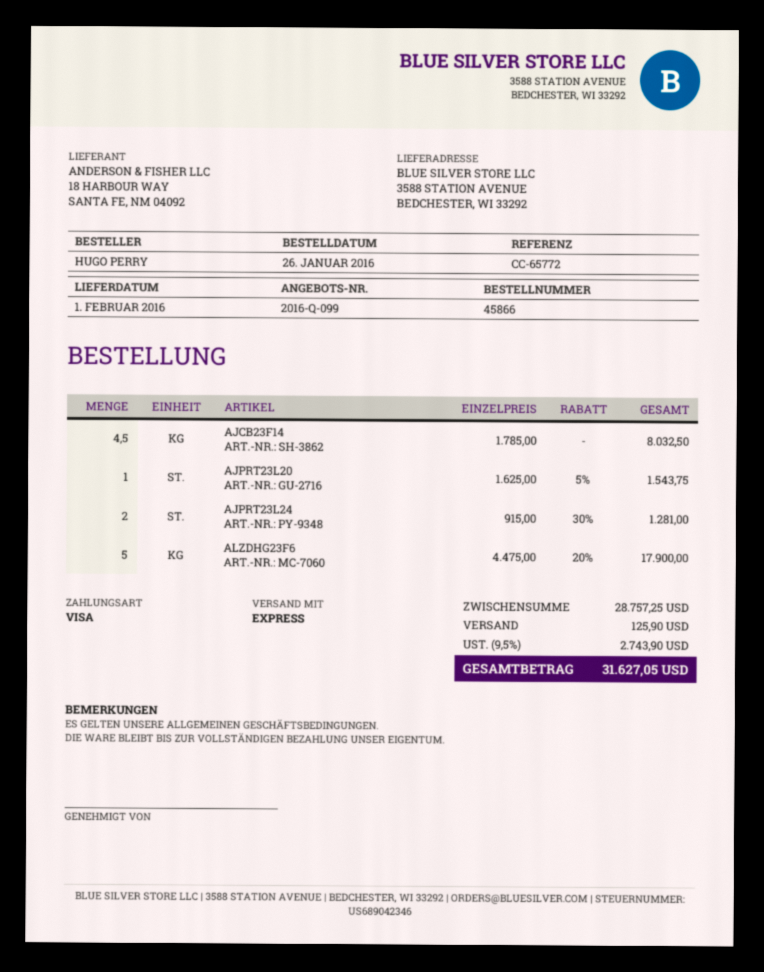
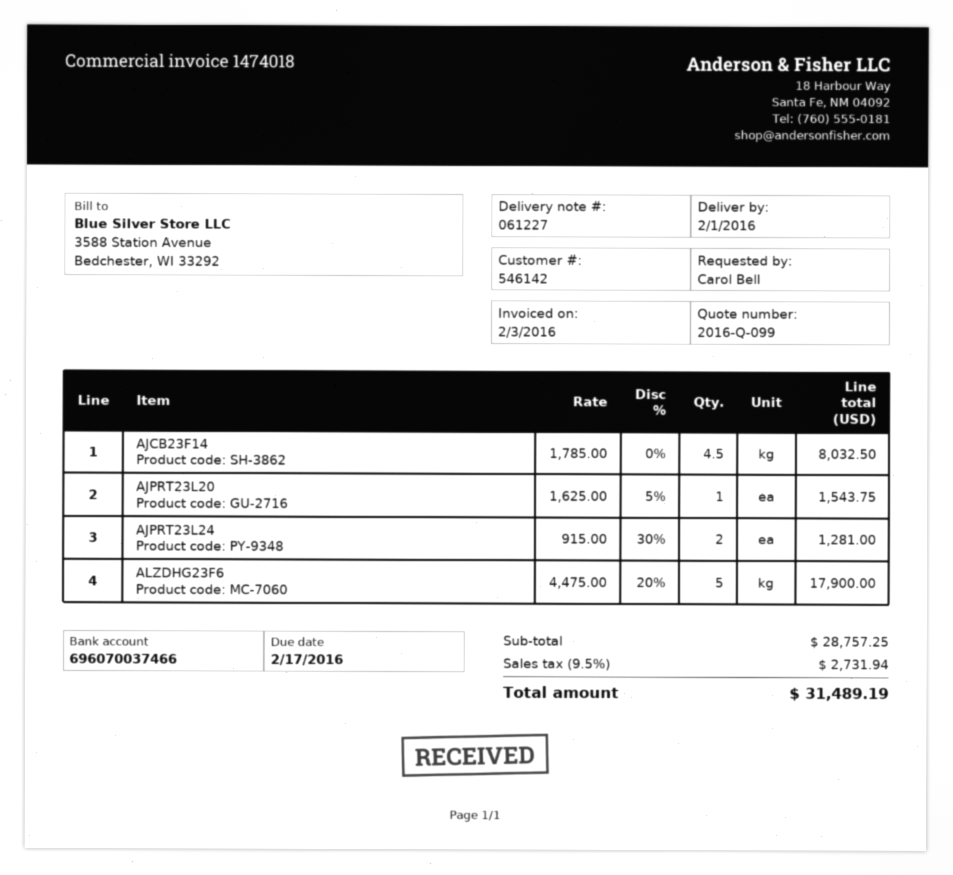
ordered by: HUGO PERRY -> Carol Bell
shipping: 125.90 -> none
tax: 9.5% = 2743.90 -> 9.5% = 2731.94
total: 31627.05 -> 31489.19

